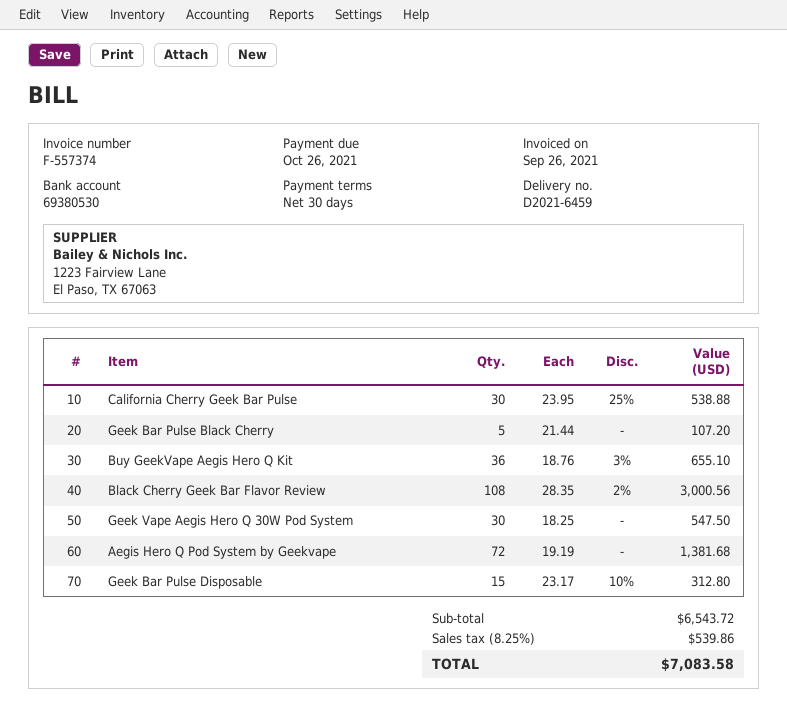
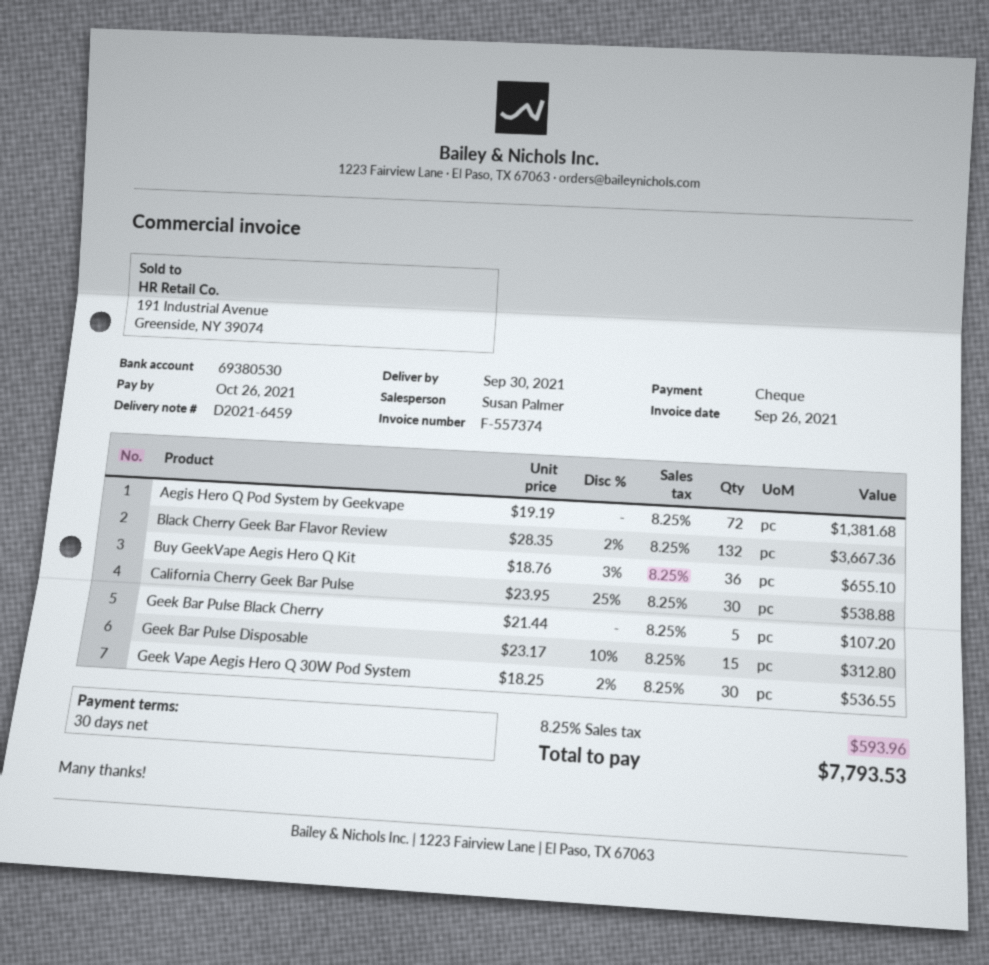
Black Cherry Geek Bar Flavor Review: 108 x 28.35 - 2% = 3000.56 -> 132 x 28.35 - 2% = 3667.36
Geek Vape Aegis Hero Q 30W Pod System: 30 x 18.25 = 547.50 -> 30 x 18.25 - 2% = 536.55
tax: 8.25% = 539.86 -> 8.25% = 593.96
total: 7083.58 -> 7793.53

